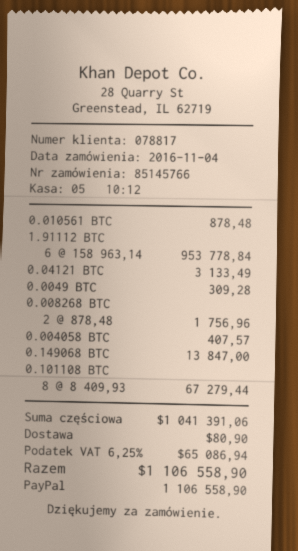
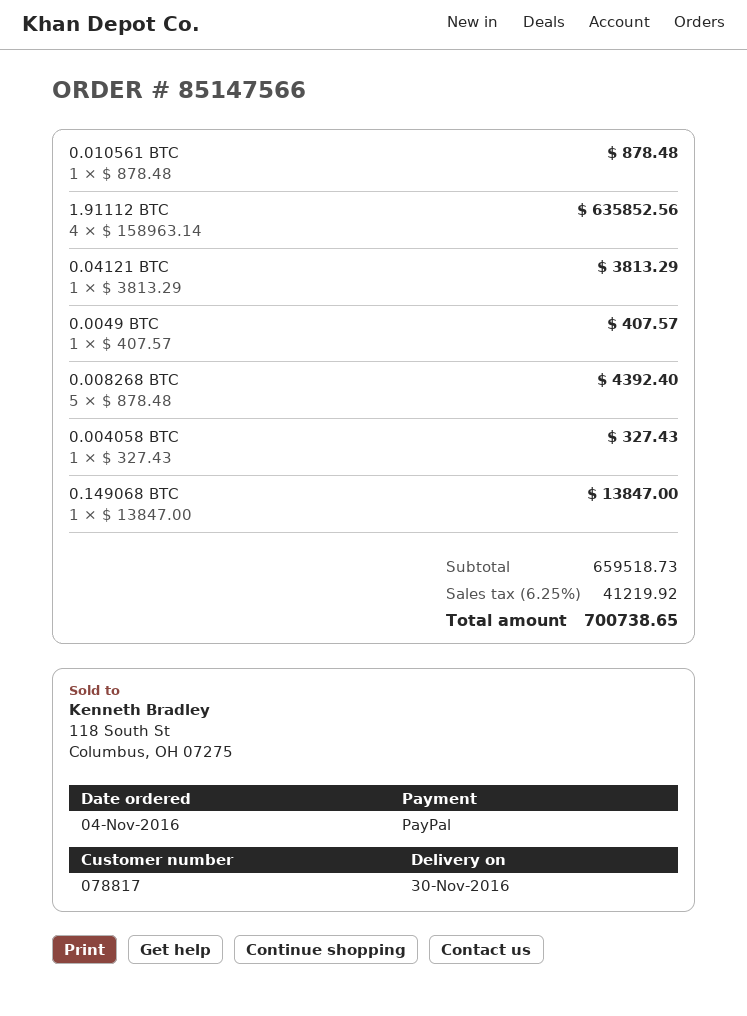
order number: 85145766 -> 85147566
1.91112 BTC: 6 x 158963.14 = 953778.84 -> 4 x 158963.14 = 635852.56
0.04121 BTC: 1 x 3133.49 = 3133.49 -> 1 x 3813.29 = 3813.29
0.0049 BTC: 1 x 309.28 = 309.28 -> 1 x 407.57 = 407.57
0.008268 BTC: 2 x 878.48 = 1756.96 -> 5 x 878.48 = 4392.40
0.004058 BTC: 1 x 407.57 = 407.57 -> 1 x 327.43 = 327.43
0.101108 BTC: 8 x 8409.93 = 67279.44 -> none
subtotal: 1041391.06 -> 659518.73
shipping: 80.90 -> none
tax: 6.25% = 65086.94 -> 6.25% = 41219.92
total: 1106558.90 -> 700738.65

